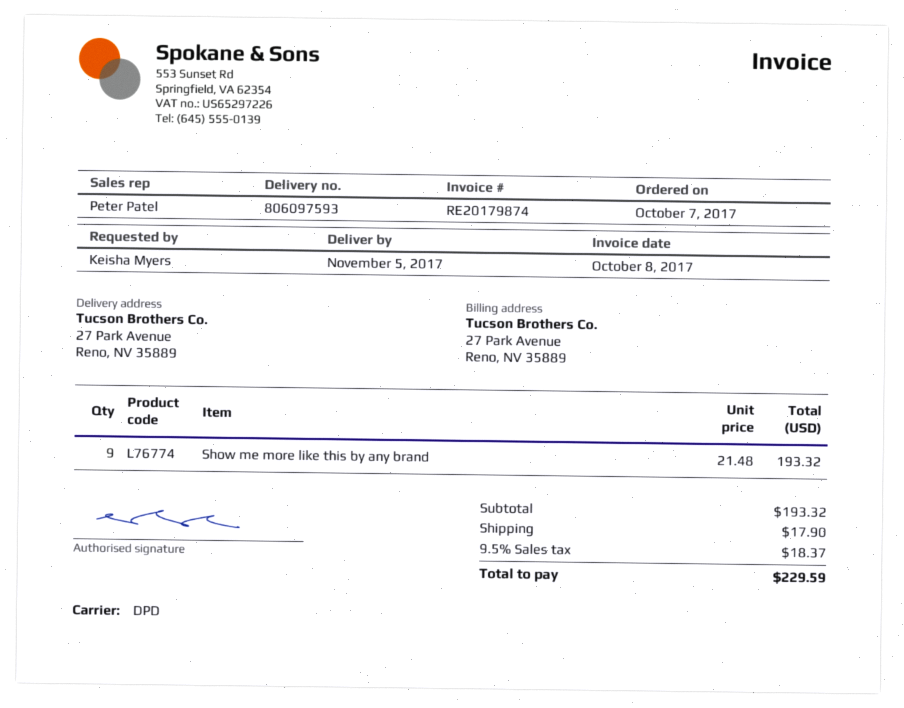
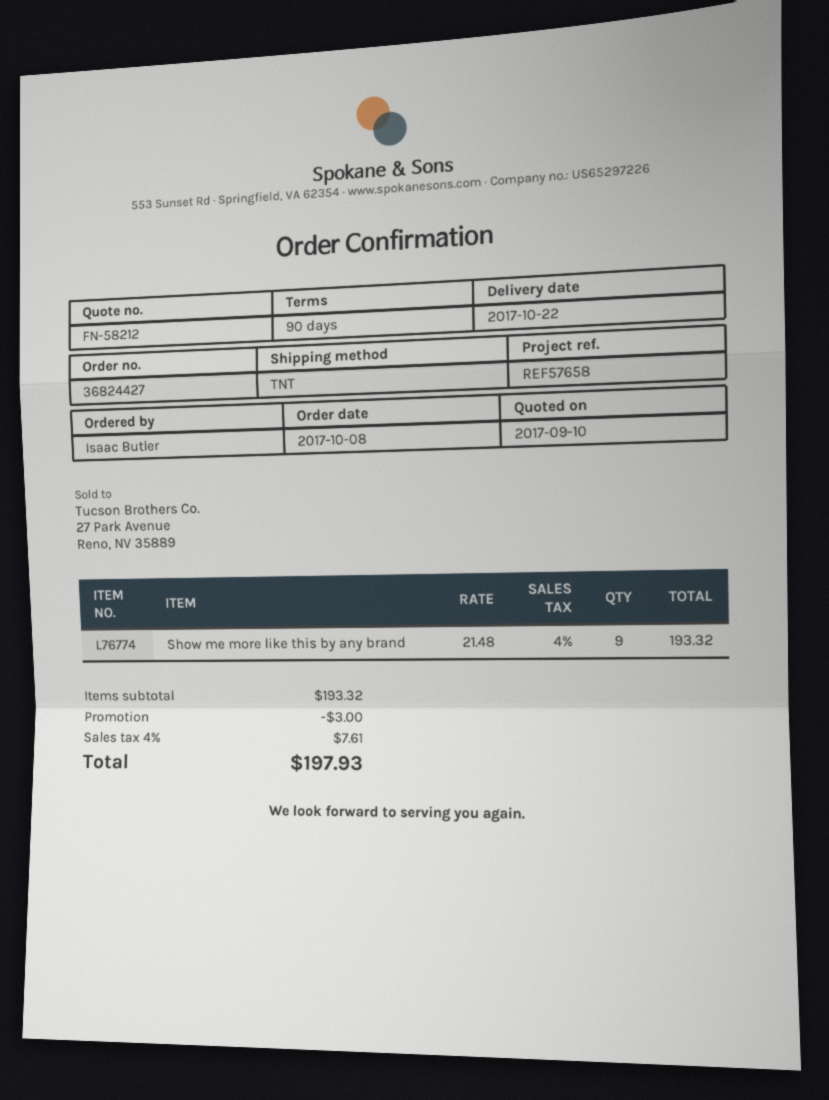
order date: 2017-10-07 -> 2017-10-08
delivery date: 2017-11-05 -> 2017-10-22
ordered by: Keisha Myers -> Isaac Butler
shipping method: DPD -> TNT
discount: none -> 3.00
shipping: 17.90 -> none
tax: 9.5% = 18.37 -> 4% = 7.61
total: 229.59 -> 197.93

